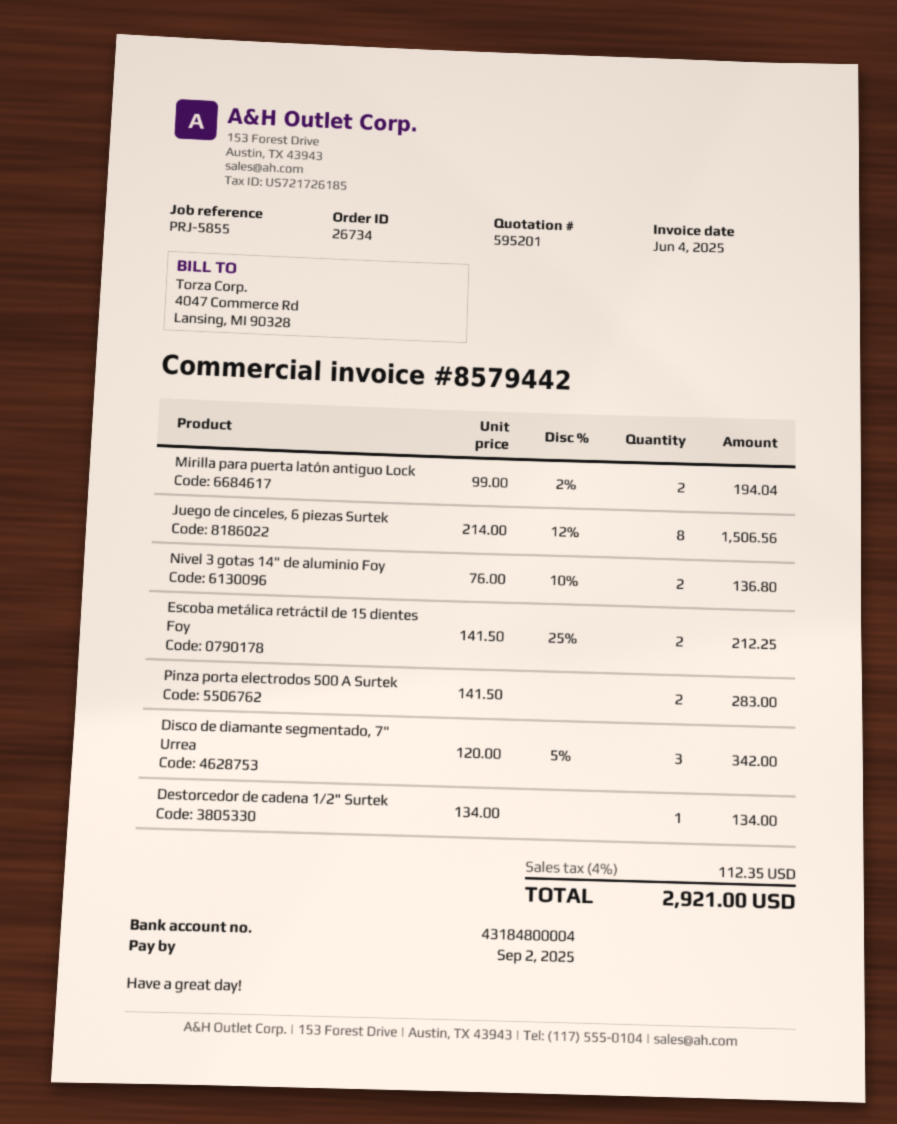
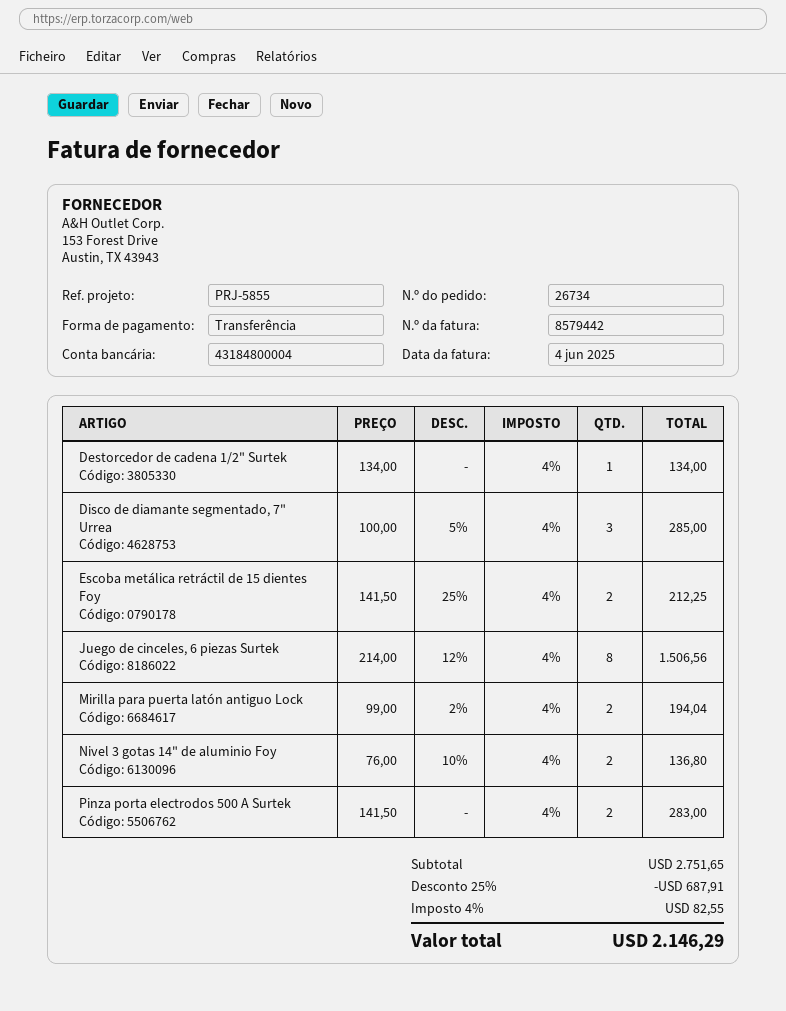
Disco de diamante segmentado, 7" Urrea: 3 x 120.00 - 5% = 342.00 -> 3 x 100.00 - 5% = 285.00
discount: none -> 25% = 687.91
tax: 4% = 112.35 -> 4% = 82.55
total: 2921.00 -> 2146.29

